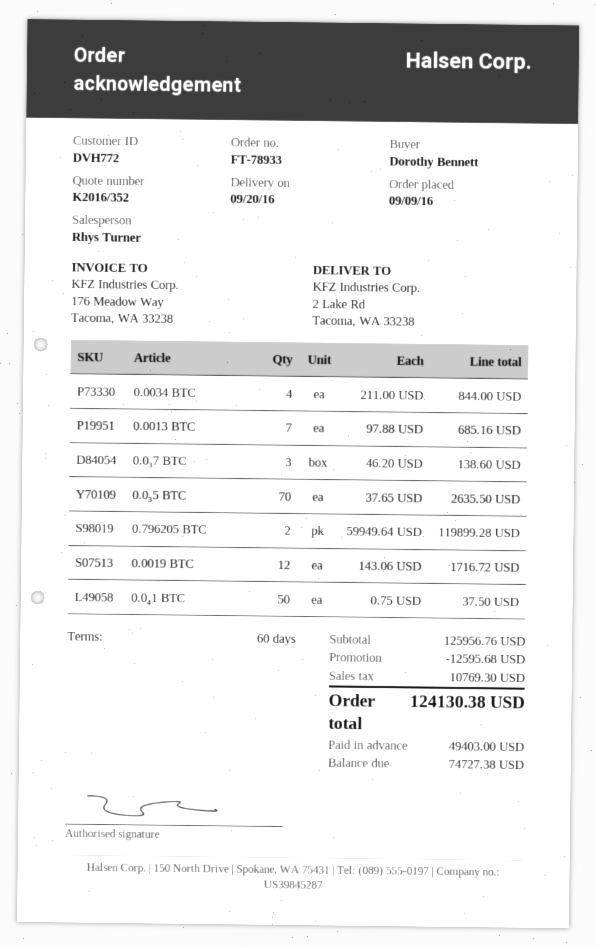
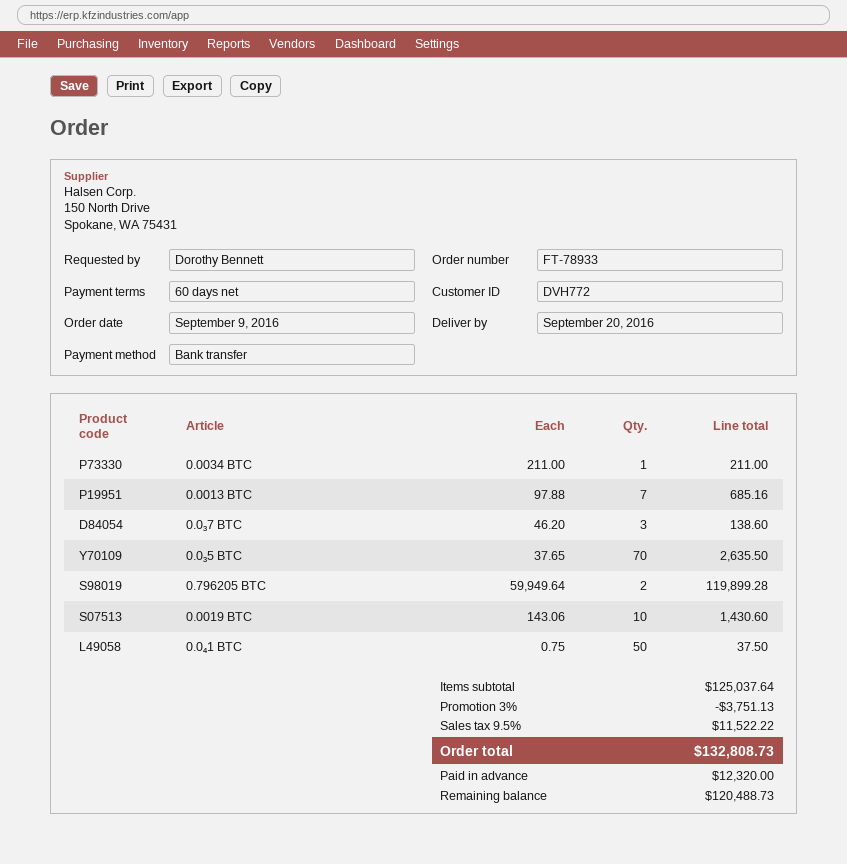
0.0034 BTC: 4 x 211.00 = 844.00 -> 1 x 211.00 = 211.00
0.0019 BTC: 12 x 143.06 = 1716.72 -> 10 x 143.06 = 1430.60
subtotal: 125956.76 -> 125037.64
discount: 12595.68 -> 3751.13
tax: 10769.30 -> 11522.22
total: 124130.38 -> 132808.73
deposit: 49403.00 -> 12320.00
balance: 74727.38 -> 120488.73

